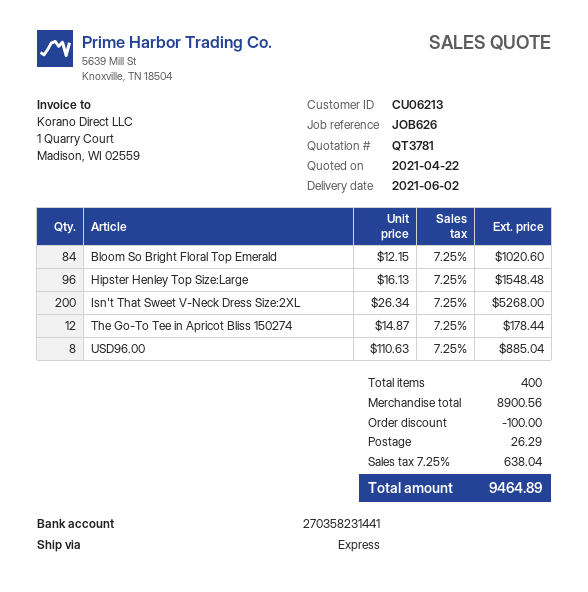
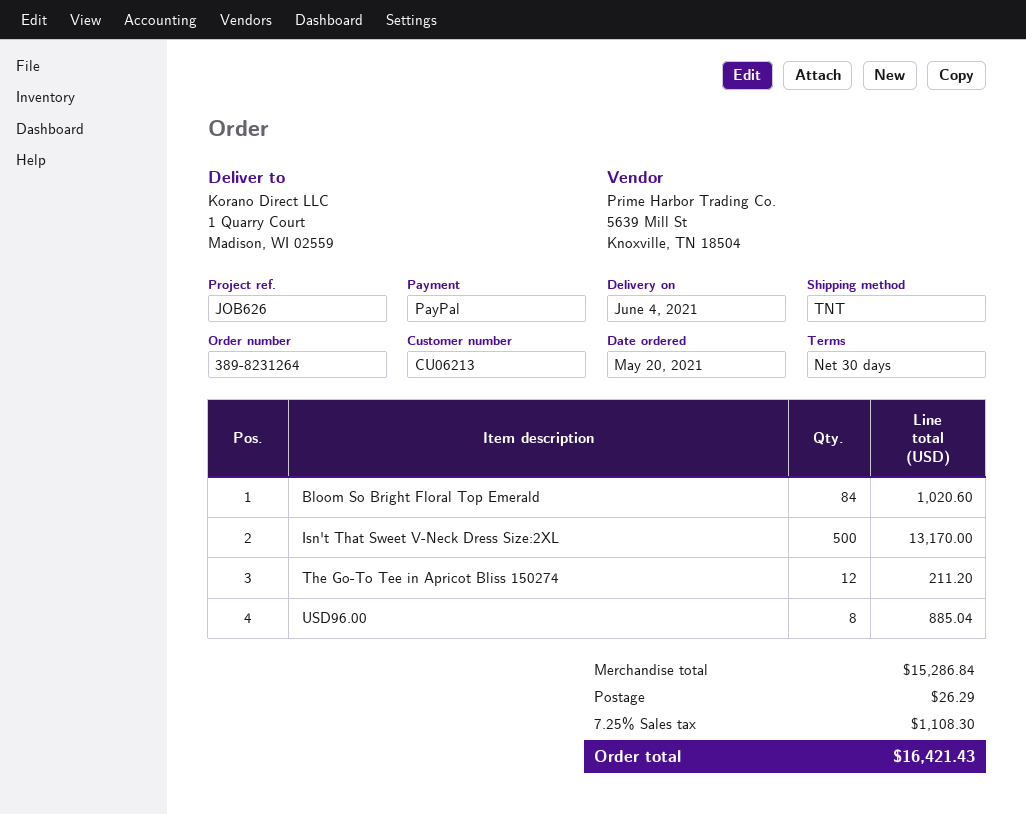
delivery date: 2021-06-02 -> 2021-06-04
shipping method: express -> TNT
Hipster Henley Top Size:Large: 96 for 1548.48 -> none
Isn't That Sweet V-Neck Dress Size:2XL: 200 for 5268.00 -> 500 for 13170.00
The Go-To Tee in Apricot Bliss 150274: 12 for 178.44 -> 12 for 211.20
subtotal: 8900.56 -> 15286.84
discount: 100.00 -> none
tax: 7.25% = 638.04 -> 7.25% = 1108.30
total: 9464.89 -> 16421.43

